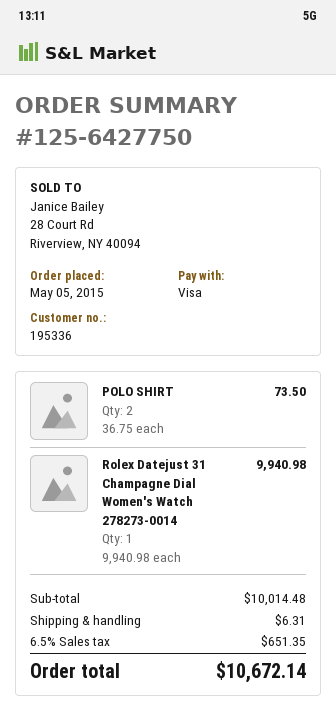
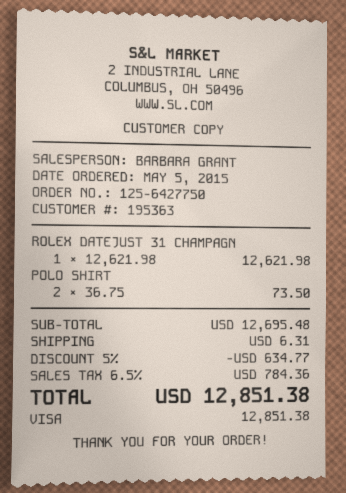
customer number: 195336 -> 195363
Rolex Datejust 31 Champagne Dial Women's Watch 278273-0014: 1 x 9940.98 = 9940.98 -> 1 x 12621.98 = 12621.98
subtotal: 10014.48 -> 12695.48
discount: none -> 5% = 634.77
tax: 6.5% = 651.35 -> 6.5% = 784.36
total: 10672.14 -> 12851.38

